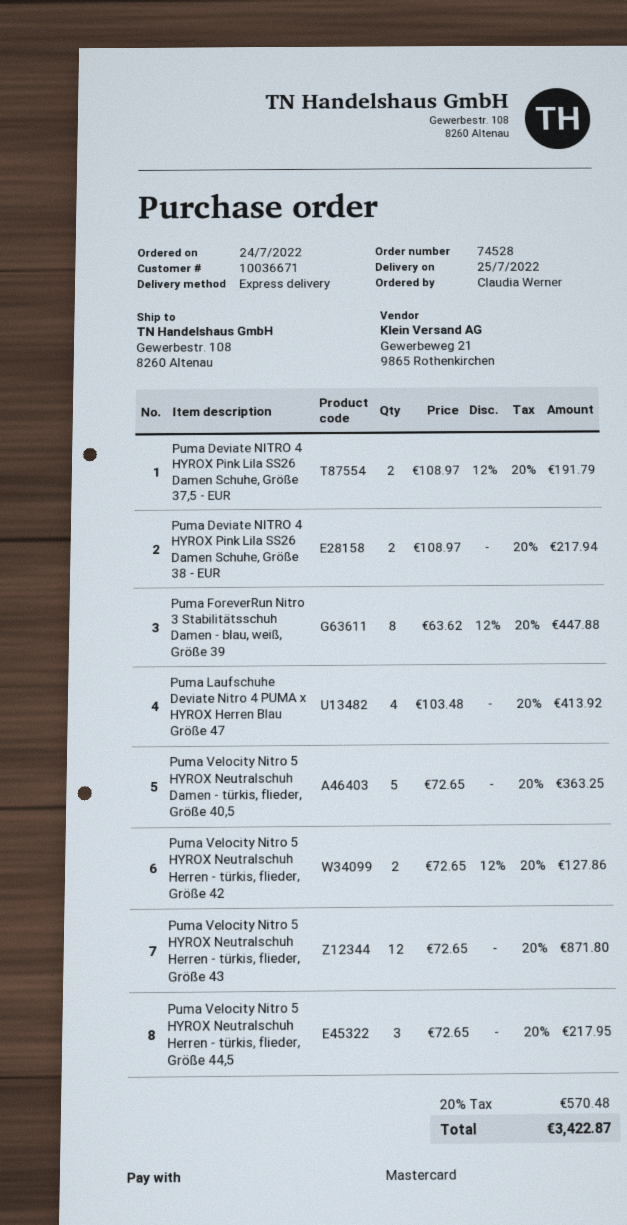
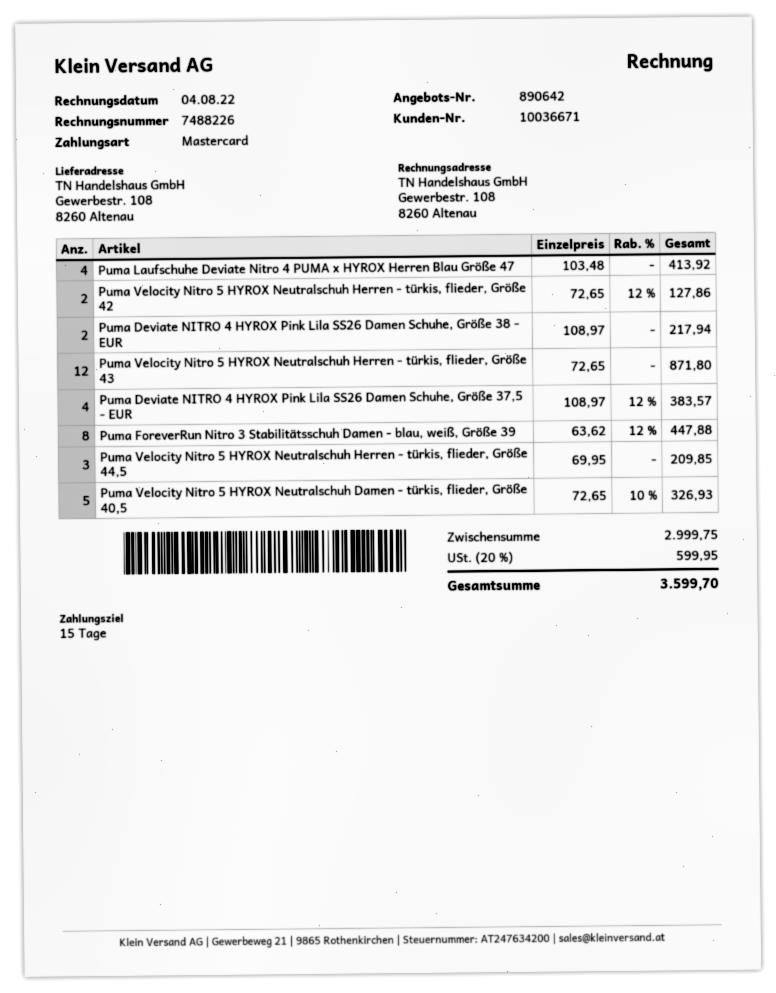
Puma Deviate NITRO 4 HYROX Pink Lila SS26 Damen Schuhe, Größe 37,5 - EUR: 2 x 108.97 - 12% = 191.79 -> 4 x 108.97 - 12% = 383.57
Puma Velocity Nitro 5 HYROX Neutralschuh Damen - türkis, flieder, Größe 40,5: 5 x 72.65 = 363.25 -> 5 x 72.65 - 10% = 326.93
Puma Velocity Nitro 5 HYROX Neutralschuh Herren - türkis, flieder, Größe 44,5: 3 x 72.65 = 217.95 -> 3 x 69.95 = 209.85
tax: 20% = 570.48 -> 20% = 599.95
total: 3422.87 -> 3599.70

